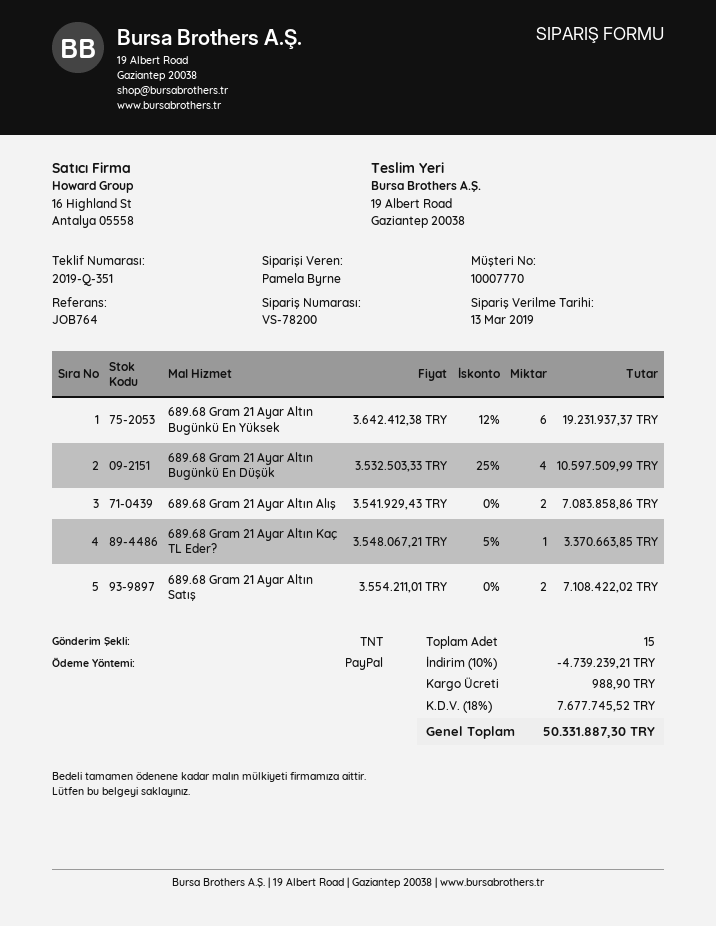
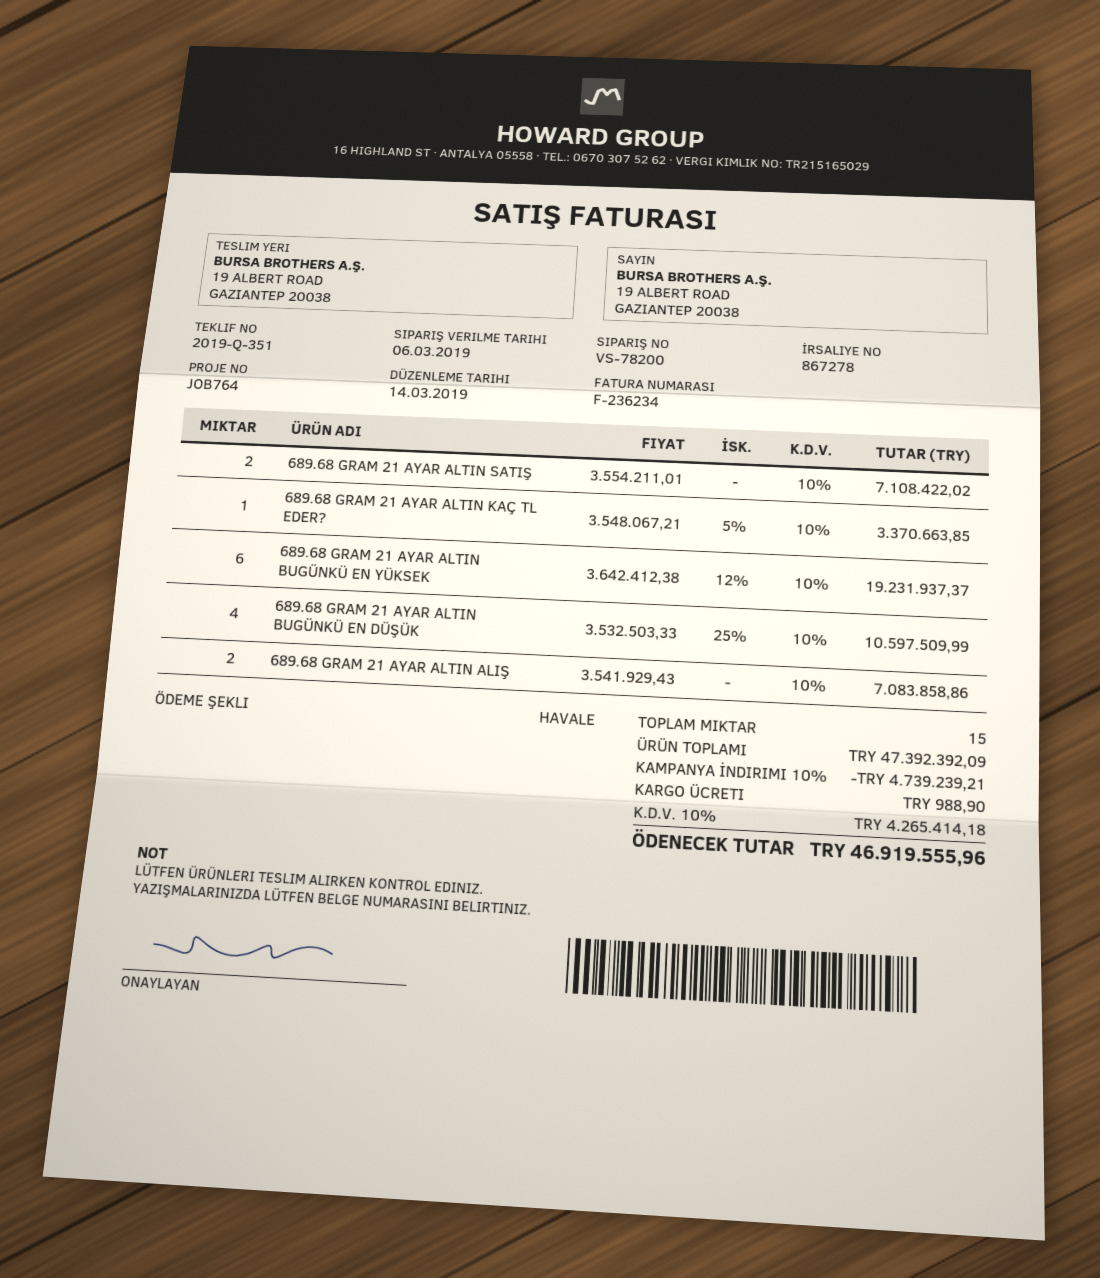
order date: 2019-03-13 -> 2019-03-06
payment method: PayPal -> bank transfer
tax: 18% = 7677745.52 -> 10% = 4265414.18
total: 50331887.30 -> 46919555.96

